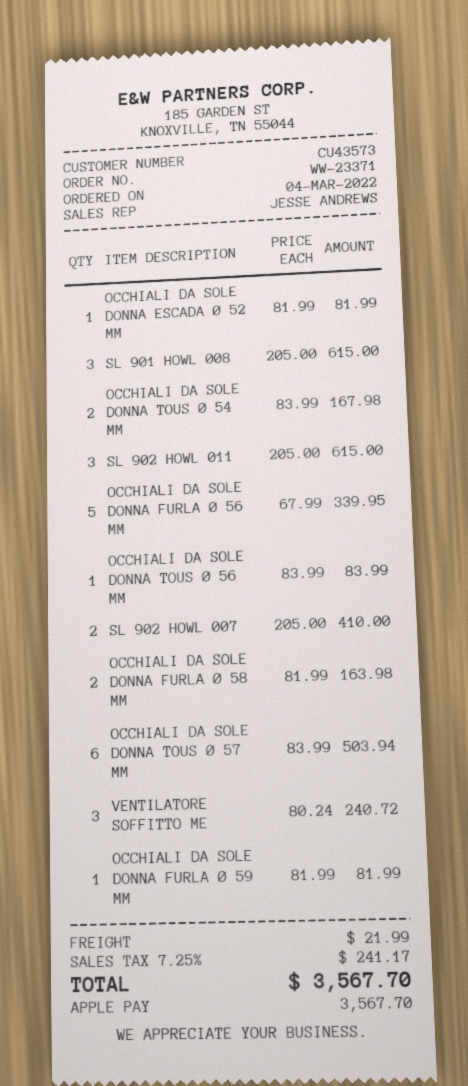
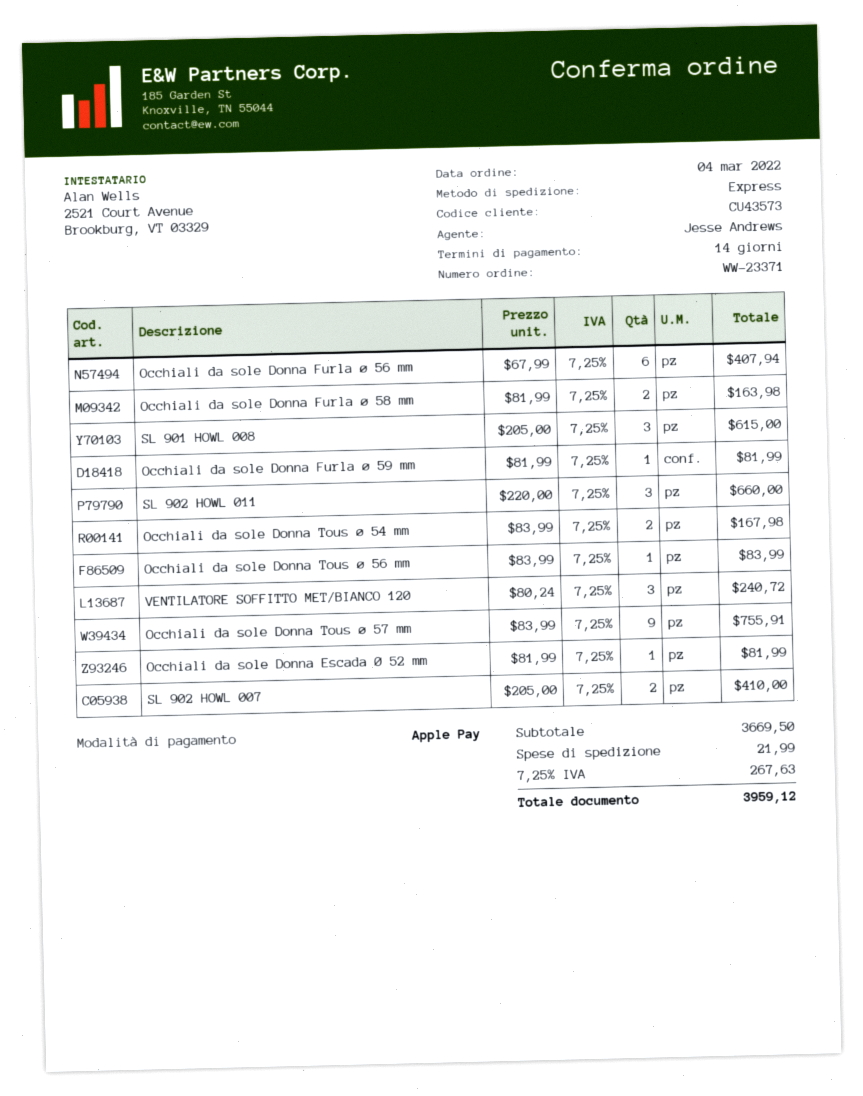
SL 902 HOWL 011: 3 x 205.00 = 615.00 -> 3 x 220.00 = 660.00
OCCHIALI DA SOLE DONNA FURLA Ø 56 MM: 5 x 67.99 = 339.95 -> 6 x 67.99 = 407.94
OCCHIALI DA SOLE DONNA TOUS Ø 57 MM: 6 x 83.99 = 503.94 -> 9 x 83.99 = 755.91
tax: 7.25% = 241.17 -> 7.25% = 267.63
total: 3567.70 -> 3959.12

